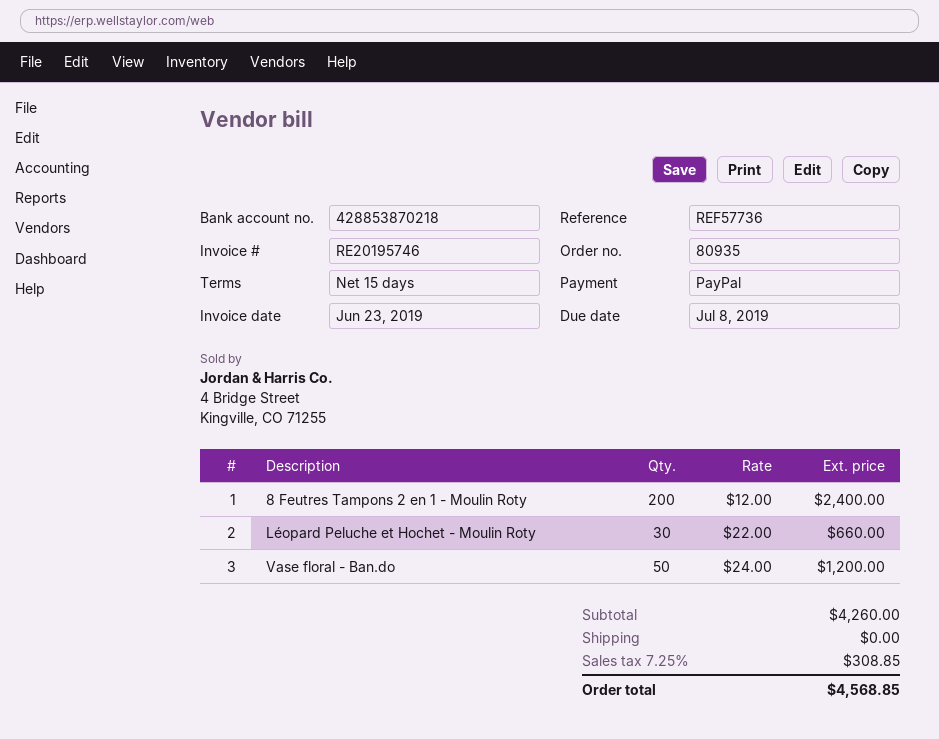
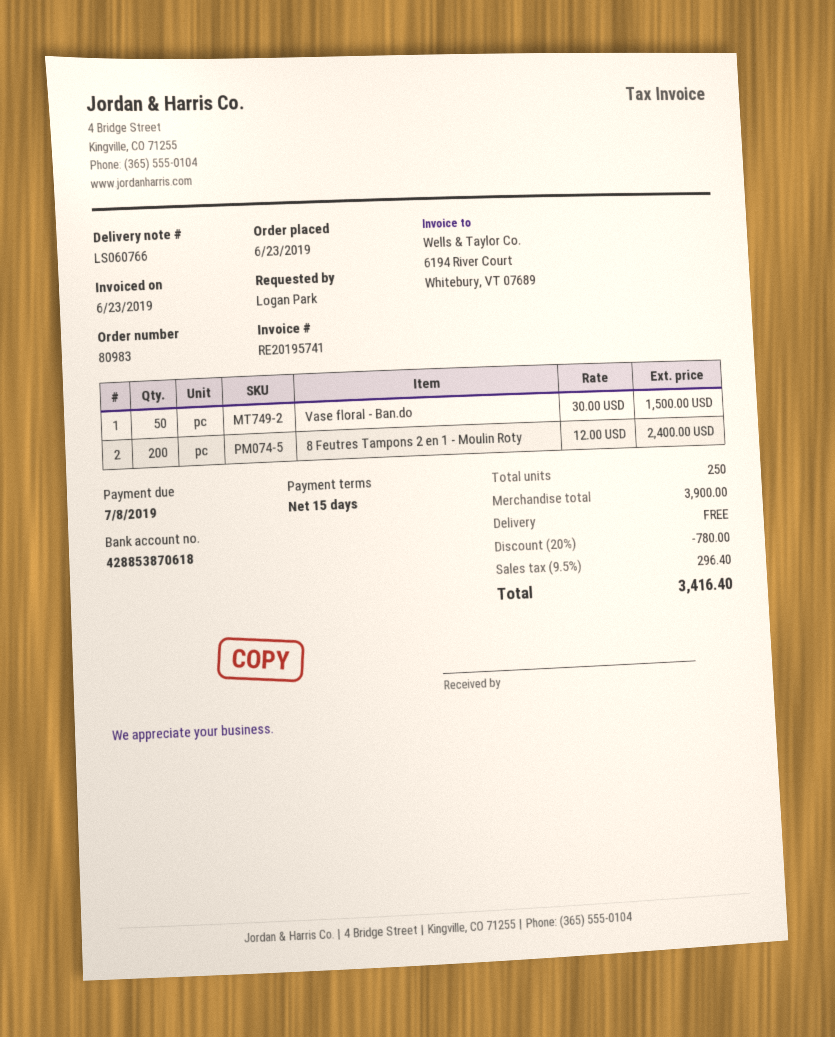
order number: 80935 -> 80983
invoice number: RE20195746 -> RE20195741
bank account: 428853870218 -> 428853870618
Léopard Peluche et Hochet - Moulin Roty: 30 x 22.00 = 660.00 -> none
Vase floral - Ban.do: 50 x 24.00 = 1200.00 -> 50 x 30.00 = 1500.00
subtotal: 4260.00 -> 3900.00
discount: none -> 20% = 780.00
tax: 7.25% = 308.85 -> 9.5% = 296.40
total: 4568.85 -> 3416.40

